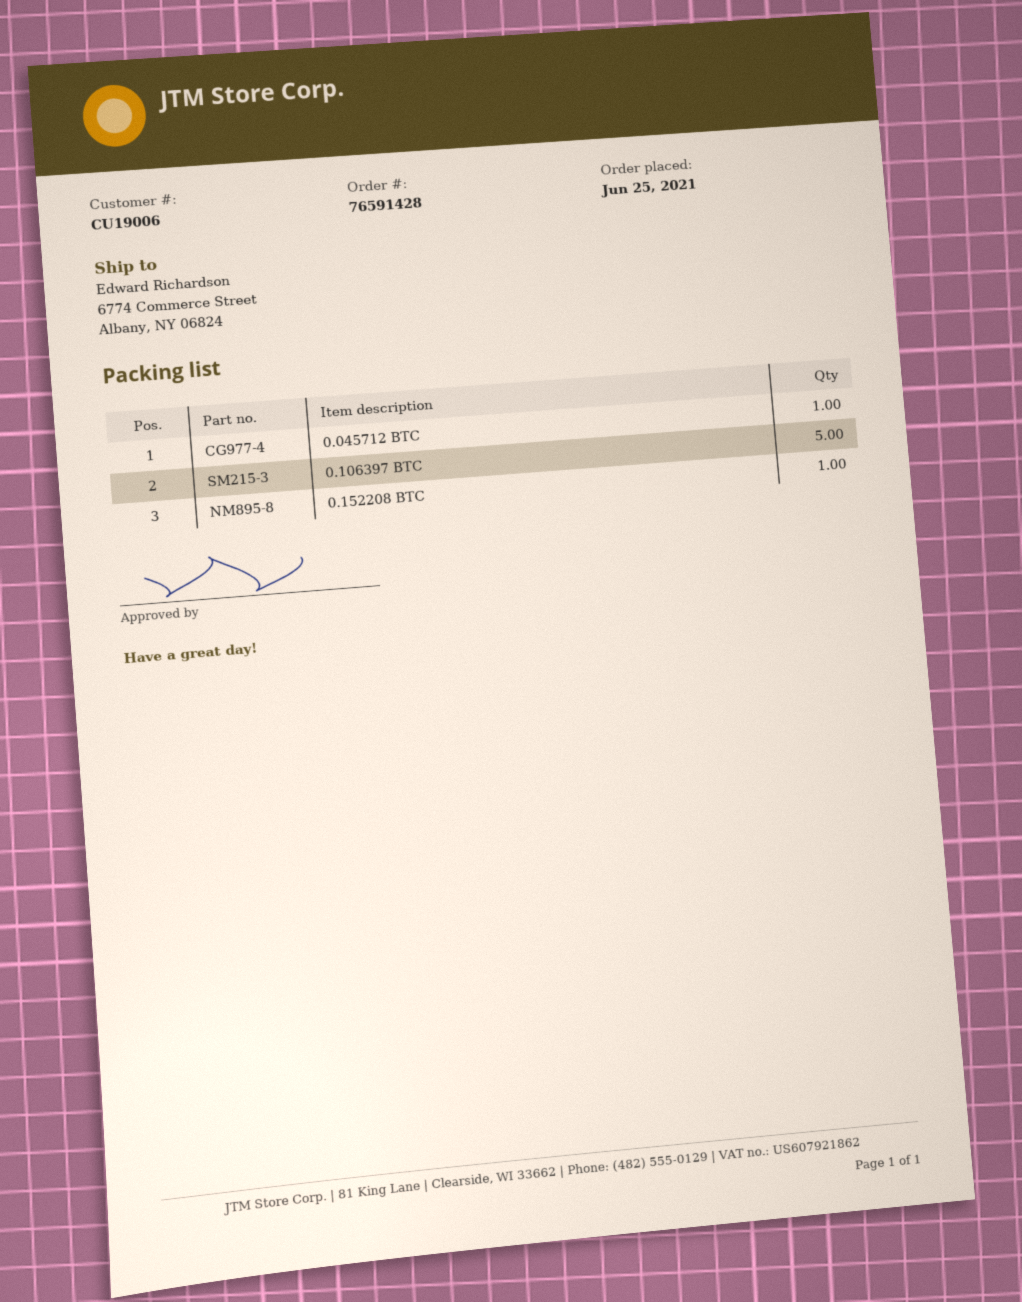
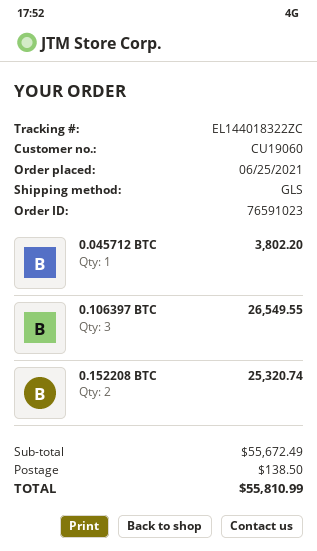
order number: 76591428 -> 76591023
customer number: CU19006 -> CU19060
0.106397 BTC: 5 -> 3
0.152208 BTC: 1 -> 2

